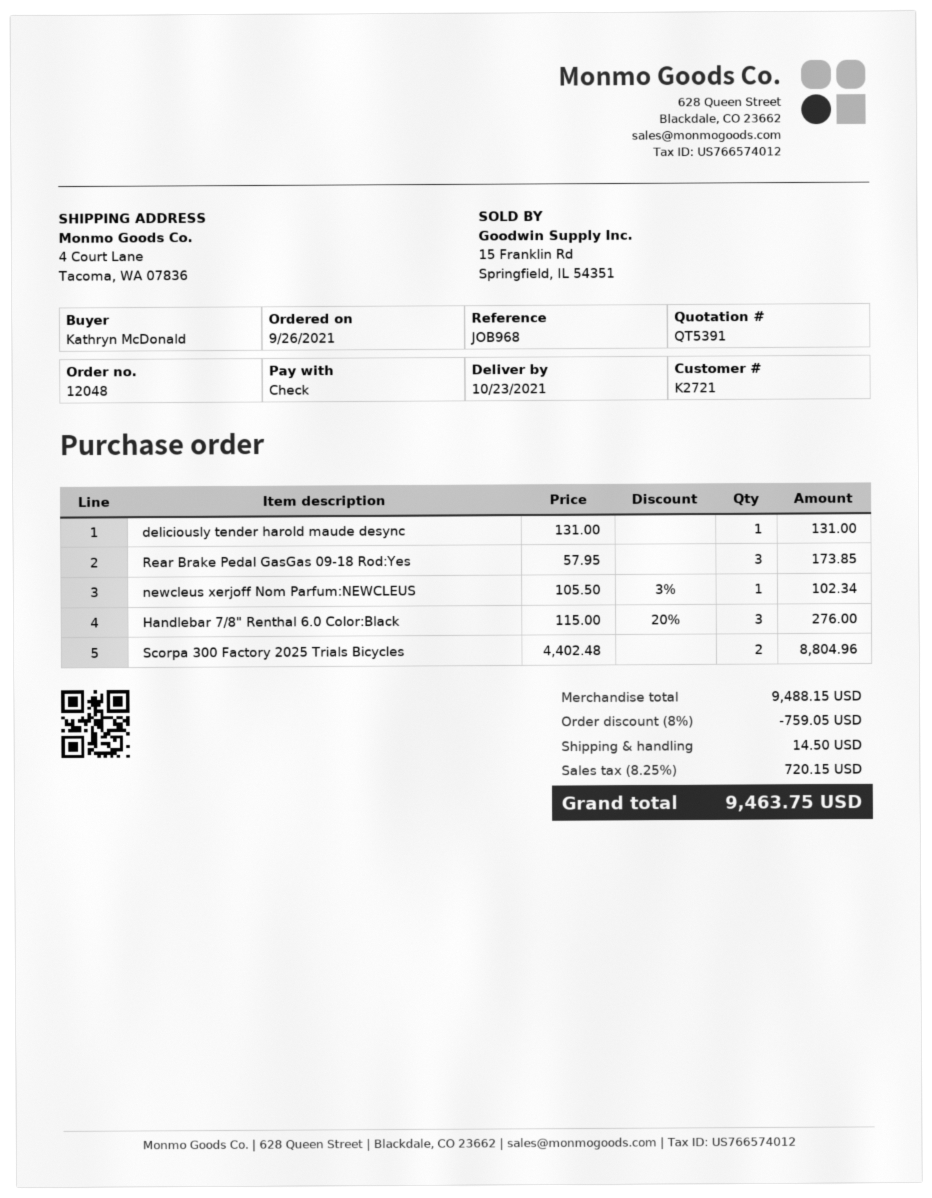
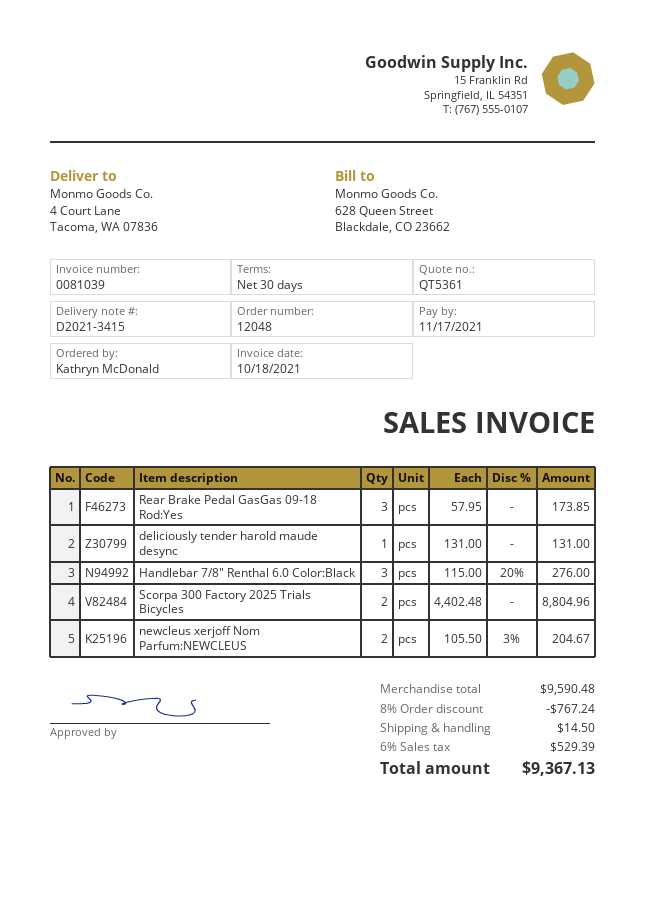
quote number: QT5391 -> QT5361
newcleus xerjoff Nom Parfum:NEWCLEUS: 1 x 105.50 - 3% = 102.34 -> 2 x 105.50 - 3% = 204.67
subtotal: 9488.15 -> 9590.48
discount: 8% = 759.05 -> 8% = 767.24
tax: 8.25% = 720.15 -> 6% = 529.39
total: 9463.75 -> 9367.13

